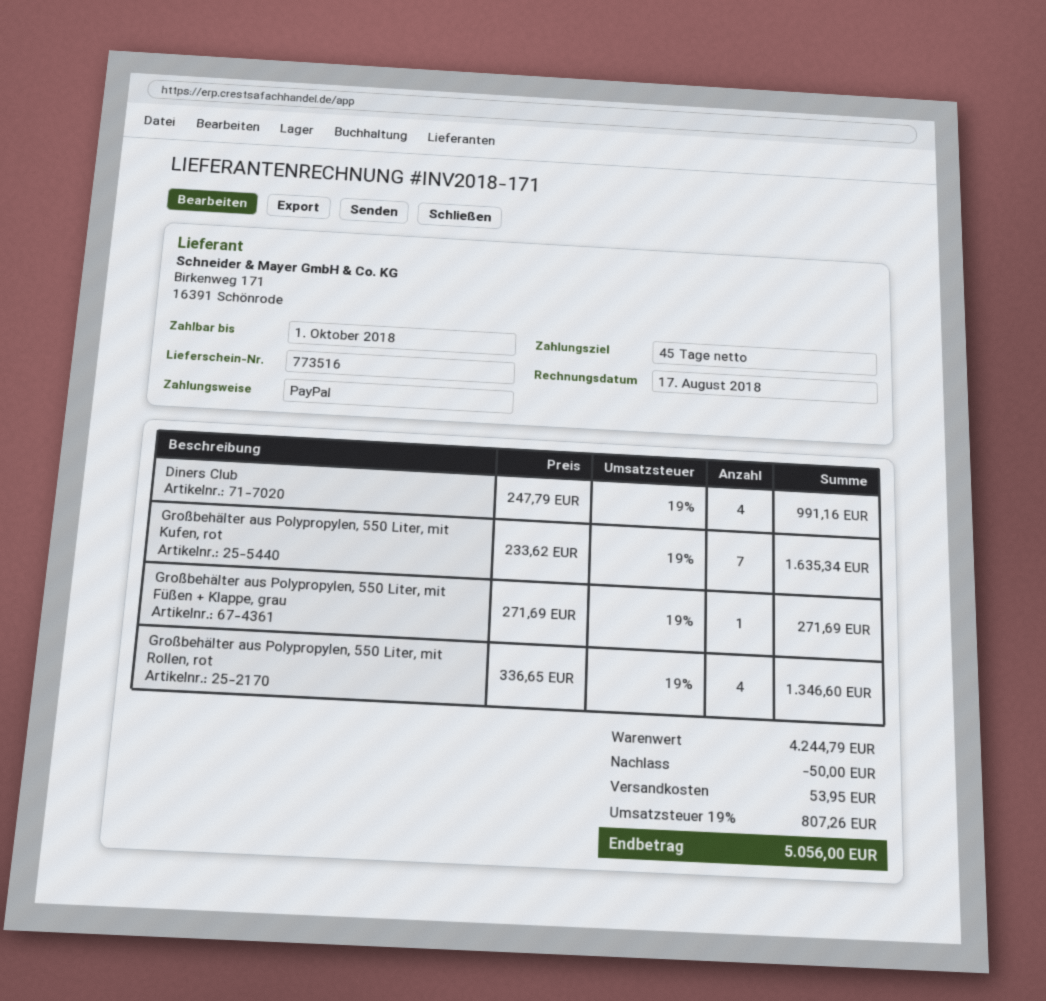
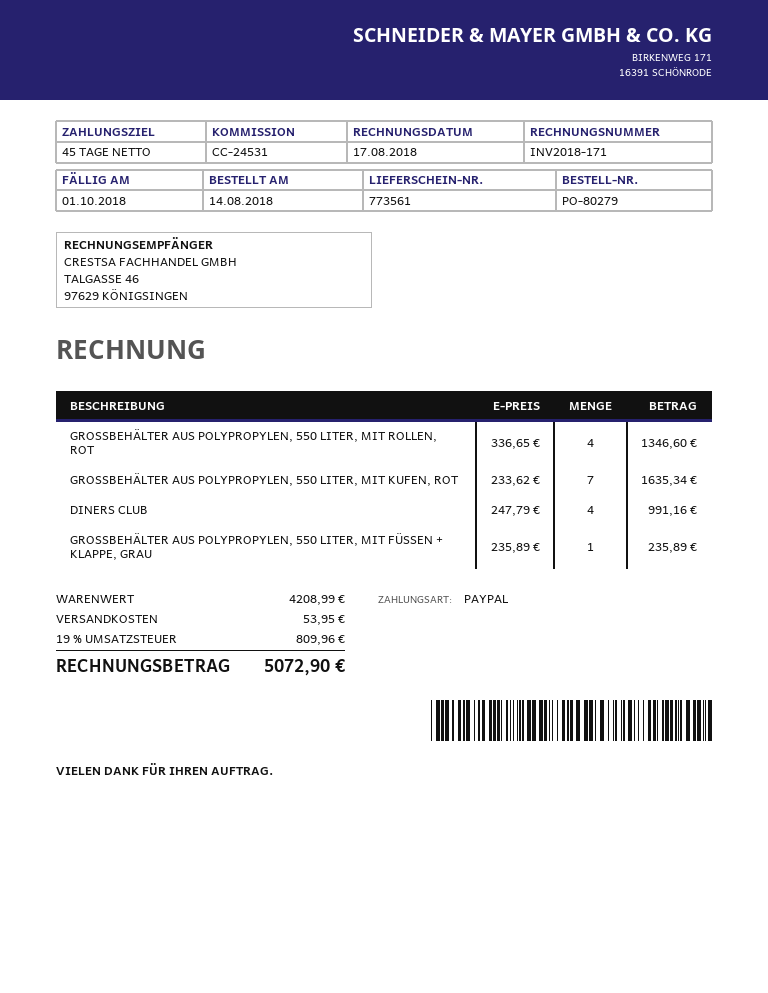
delivery note number: 773516 -> 773561
Großbehälter aus Polypropylen, 550 Liter, mit Füßen + Klappe, grau: 1 x 271.69 = 271.69 -> 1 x 235.89 = 235.89
subtotal: 4244.79 -> 4208.99
discount: 50.00 -> none
tax: 19% = 807.26 -> 19% = 809.96
total: 5056.00 -> 5072.90

